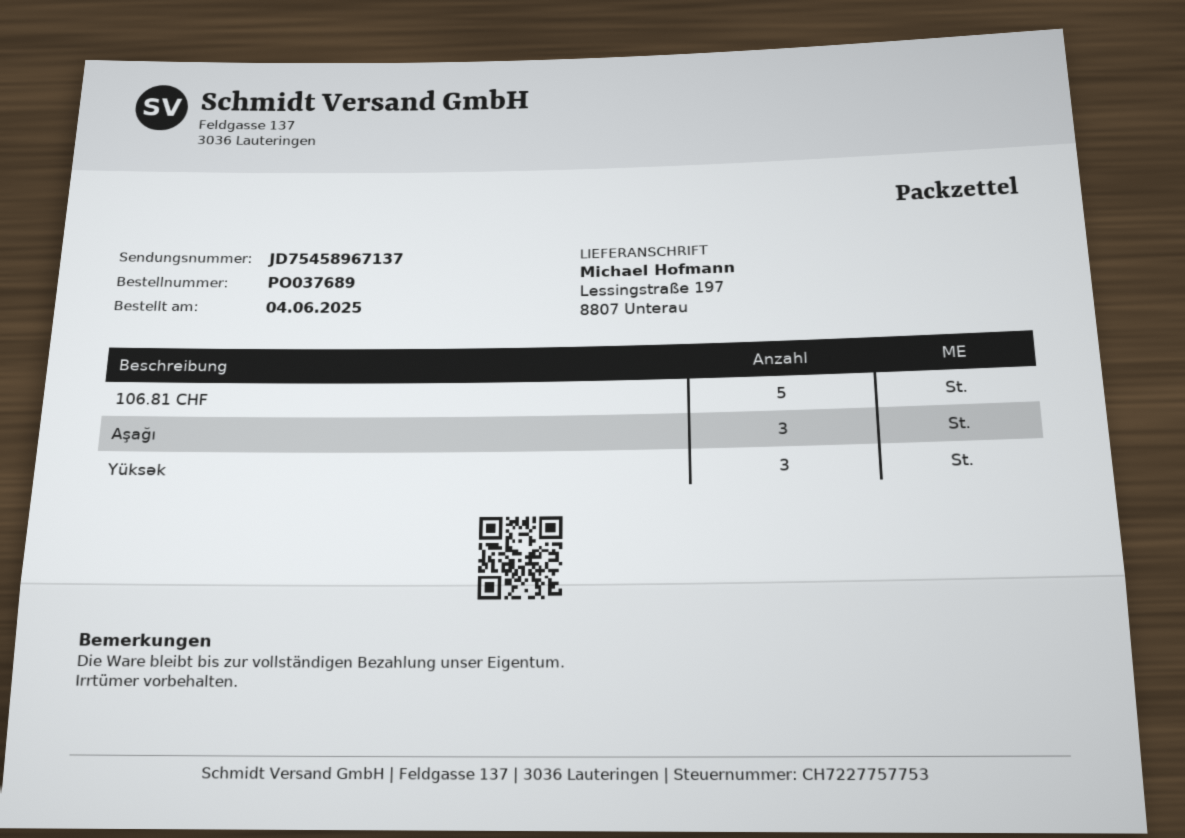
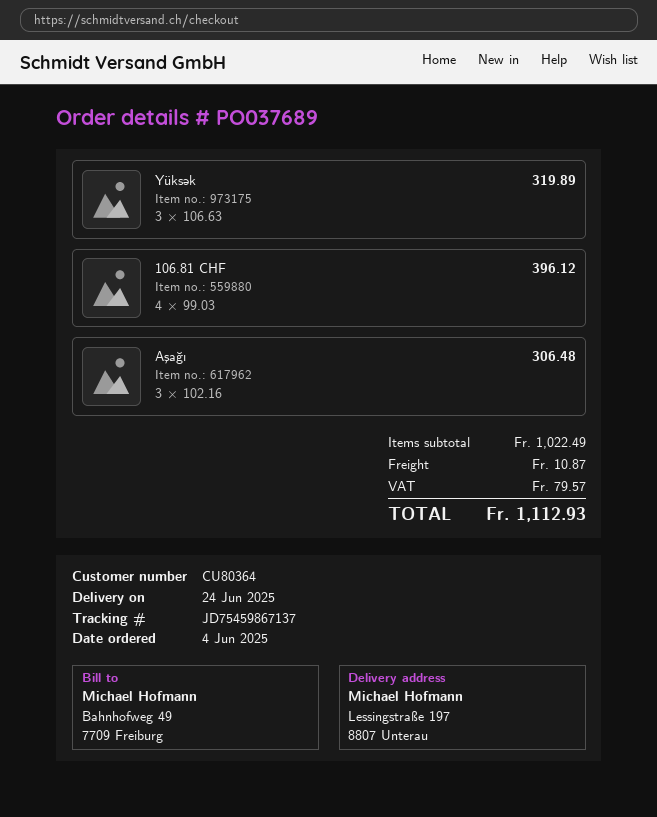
tracking number: JD75458967137 -> JD75459867137
106.81 CHF: 5 -> 4

